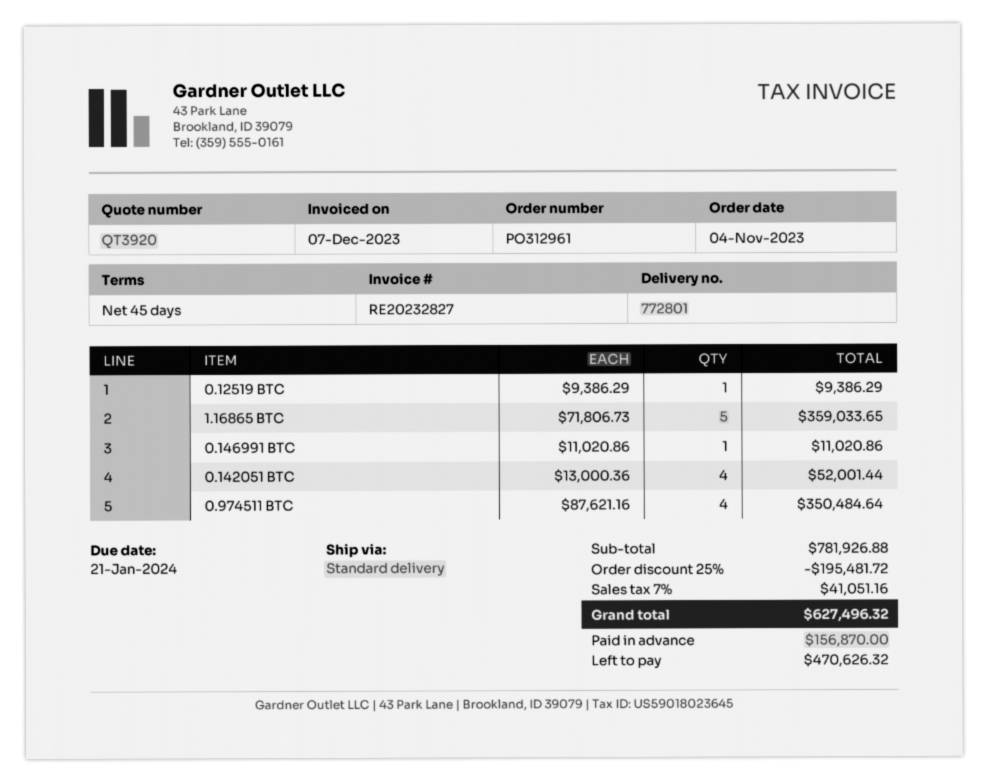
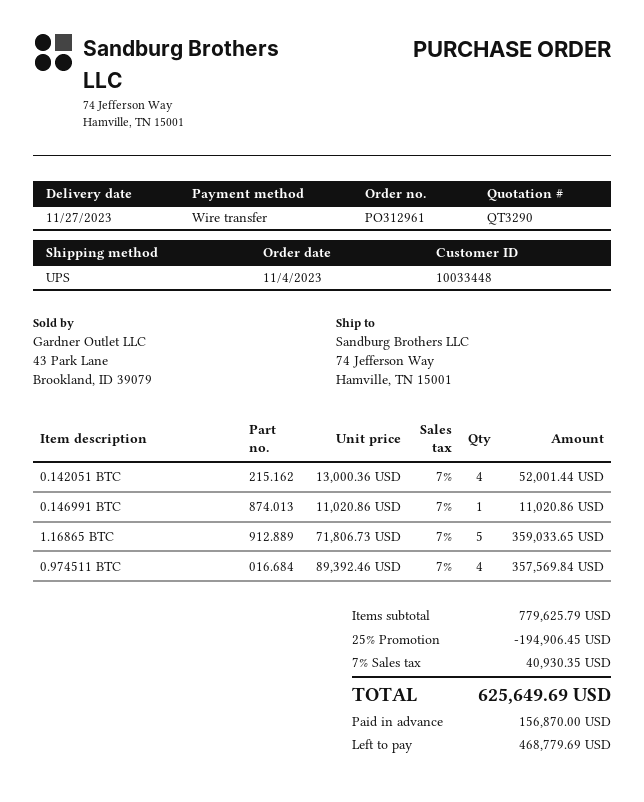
quote number: QT3920 -> QT3290
shipping method: standard -> UPS
0.12519 BTC: 1 x 9386.29 = 9386.29 -> none
0.974511 BTC: 4 x 87621.16 = 350484.64 -> 4 x 89392.46 = 357569.84
subtotal: 781926.88 -> 779625.79
discount: 25% = 195481.72 -> 25% = 194906.45
tax: 7% = 41051.16 -> 7% = 40930.35
total: 627496.32 -> 625649.69
balance: 470626.32 -> 468779.69

